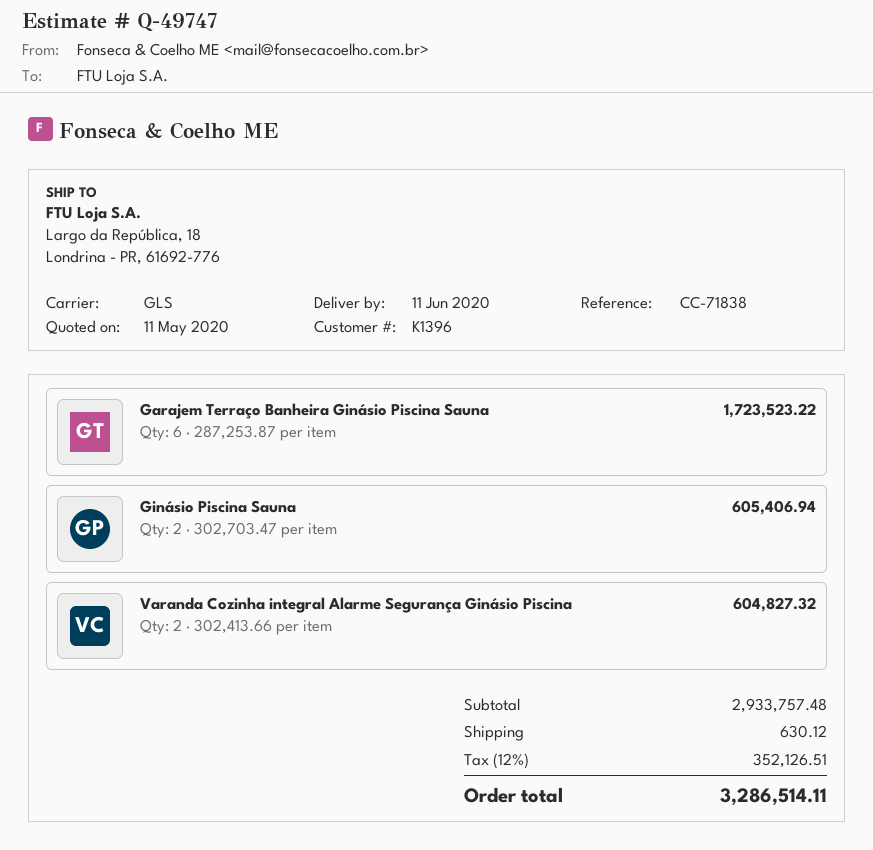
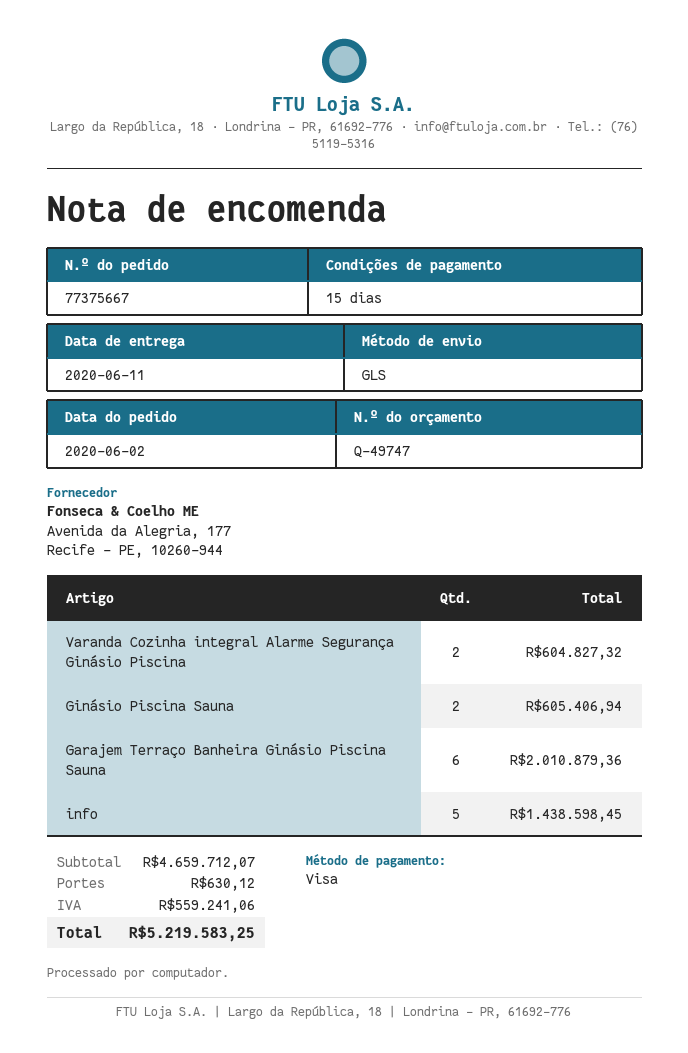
Garajem Terraço Banheira Ginásio Piscina Sauna: 6 for 1723523.22 -> 6 for 2010879.36
info: none -> 5 for 1438598.45
subtotal: 2933757.48 -> 4659712.07
tax: 352126.51 -> 559241.06
total: 3286514.11 -> 5219583.25

